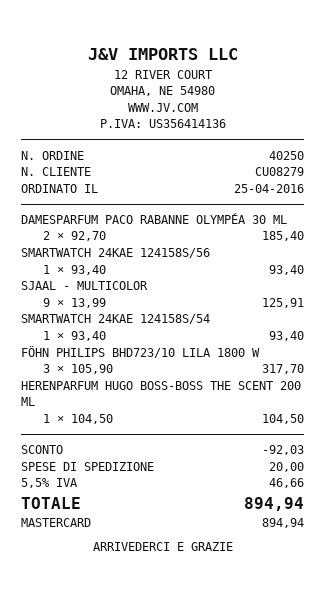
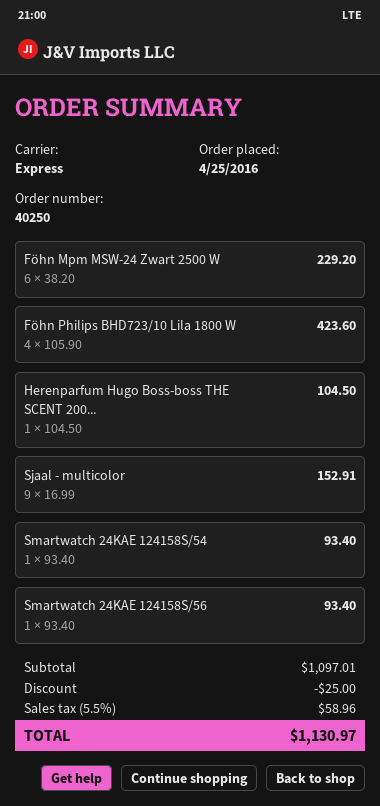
DAMESPARFUM PACO RABANNE OLYMPÉA 30 ML: 2 x 92.70 = 185.40 -> none
SJAAL - MULTICOLOR: 9 x 13.99 = 125.91 -> 9 x 16.99 = 152.91
FÖHN PHILIPS BHD723/10 LILA 1800 W: 3 x 105.90 = 317.70 -> 4 x 105.90 = 423.60
Föhn Mpm MSW-24 Zwart 2500 W: none -> 6 x 38.20 = 229.20
discount: 92.03 -> 25.00
shipping: 20.00 -> none
tax: 5.5% = 46.66 -> 5.5% = 58.96
total: 894.94 -> 1130.97

